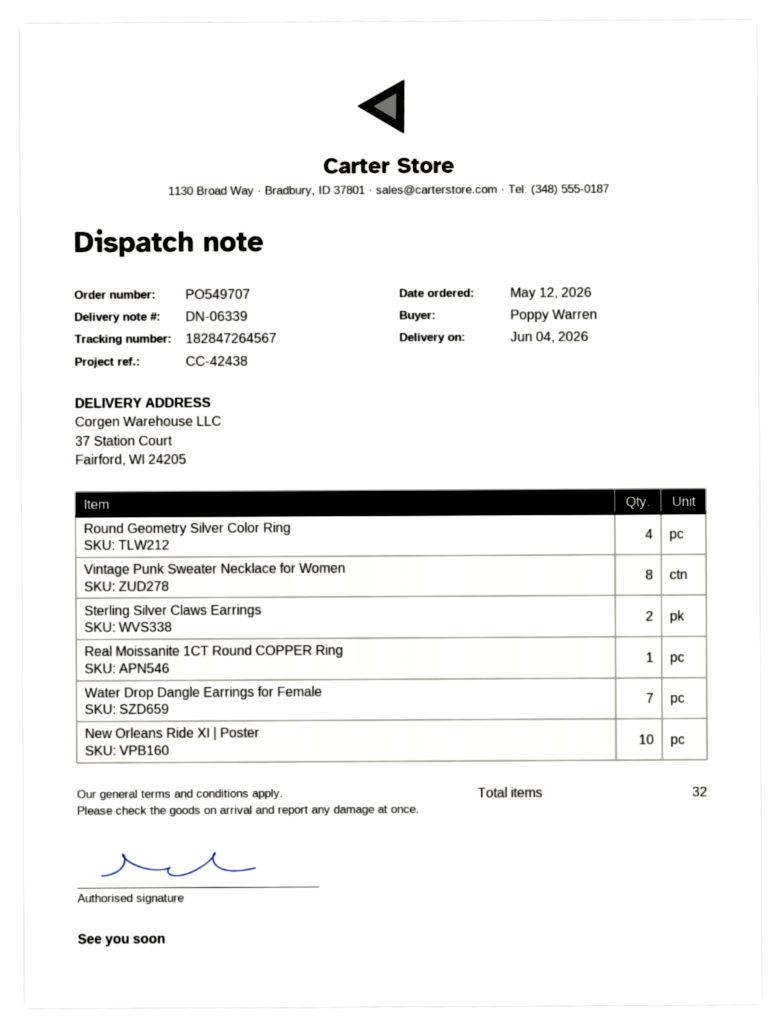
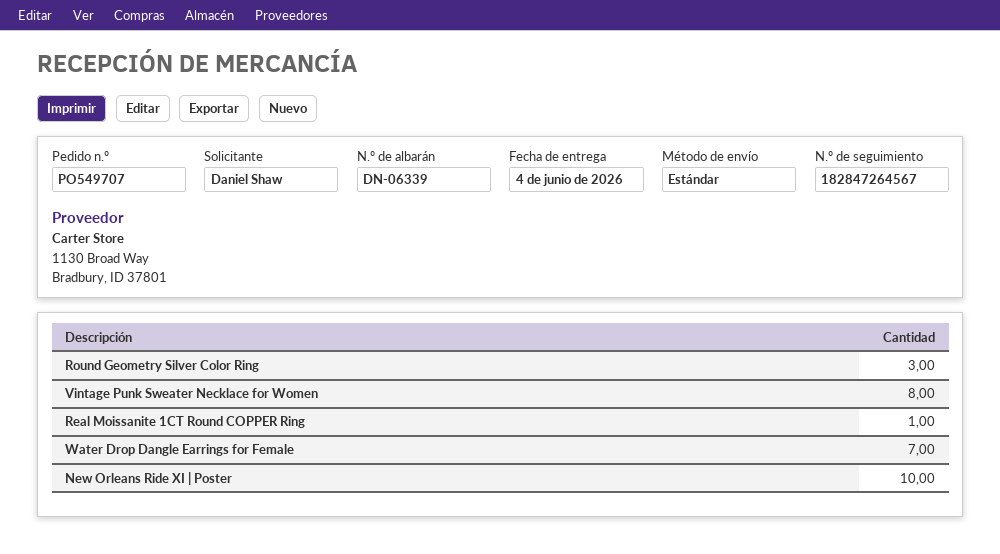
ordered by: Poppy Warren -> Daniel Shaw
Round Geometry Silver Color Ring: 4 -> 3
Sterling Silver Claws Earrings: 2 -> none

